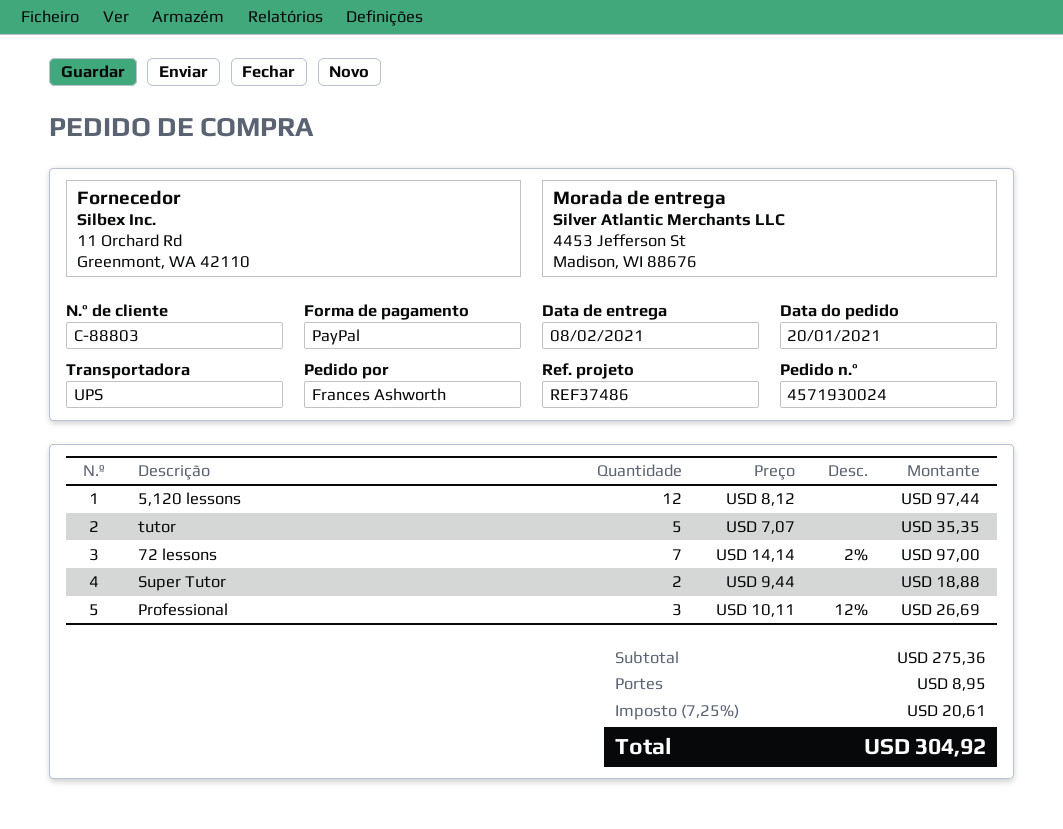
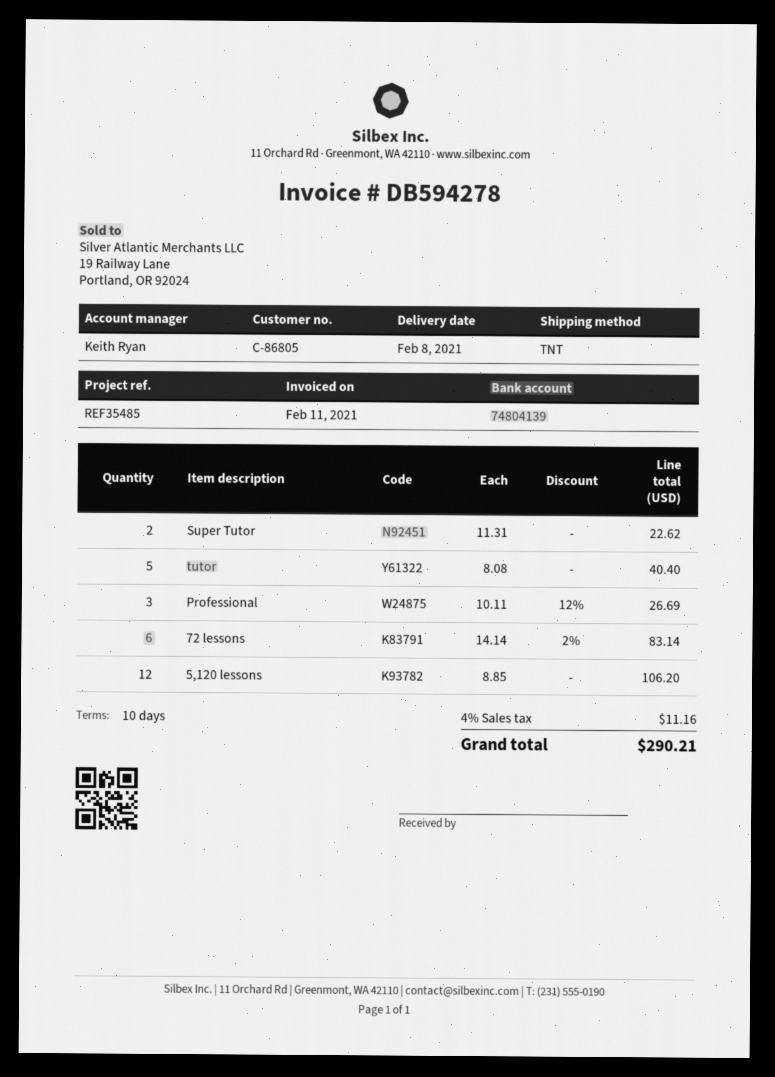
customer number: C-88803 -> C-86805
reference: REF37486 -> REF35485
shipping method: UPS -> TNT
5,120 lessons: 12 x 8.12 = 97.44 -> 12 x 8.85 = 106.20
tutor: 5 x 7.07 = 35.35 -> 5 x 8.08 = 40.40
72 lessons: 7 x 14.14 - 2% = 97.00 -> 6 x 14.14 - 2% = 83.14
Super Tutor: 2 x 9.44 = 18.88 -> 2 x 11.31 = 22.62
shipping: 8.95 -> none
tax: 7.25% = 20.61 -> 4% = 11.16
total: 304.92 -> 290.21

